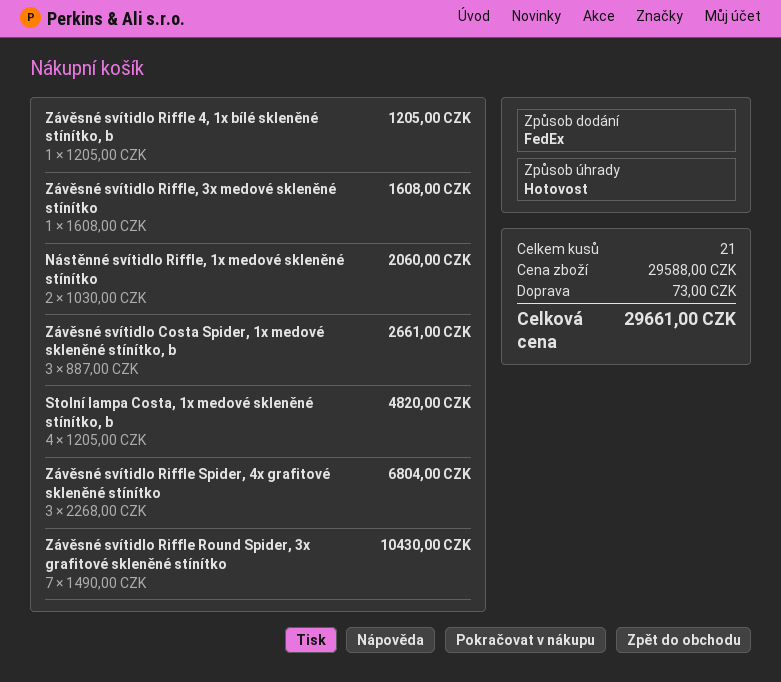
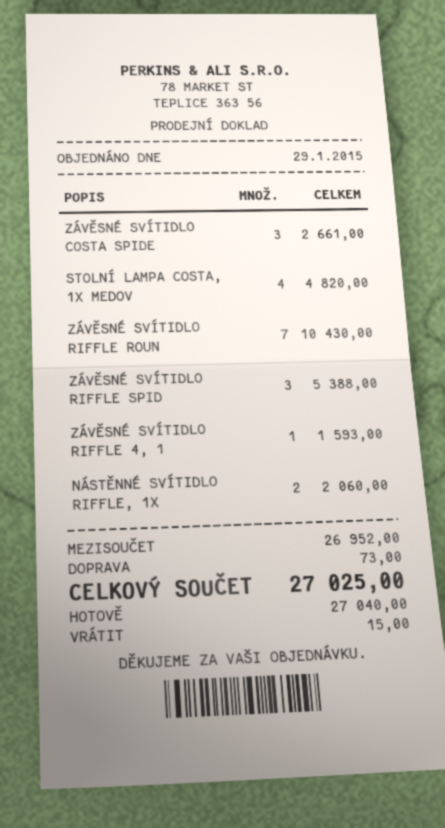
Závěsné svítidlo Riffle 4, 1x bílé skleněné stínítko, b: 1 for 1205.00 -> 1 for 1593.00
Závěsné svítidlo Riffle, 3x medové skleněné stínítko: 1 for 1608.00 -> none
Závěsné svítidlo Riffle Spider, 4x grafitové skleněné stínítko: 3 for 6804.00 -> 3 for 5388.00
subtotal: 29588.00 -> 26952.00
total: 29661.00 -> 27025.00

